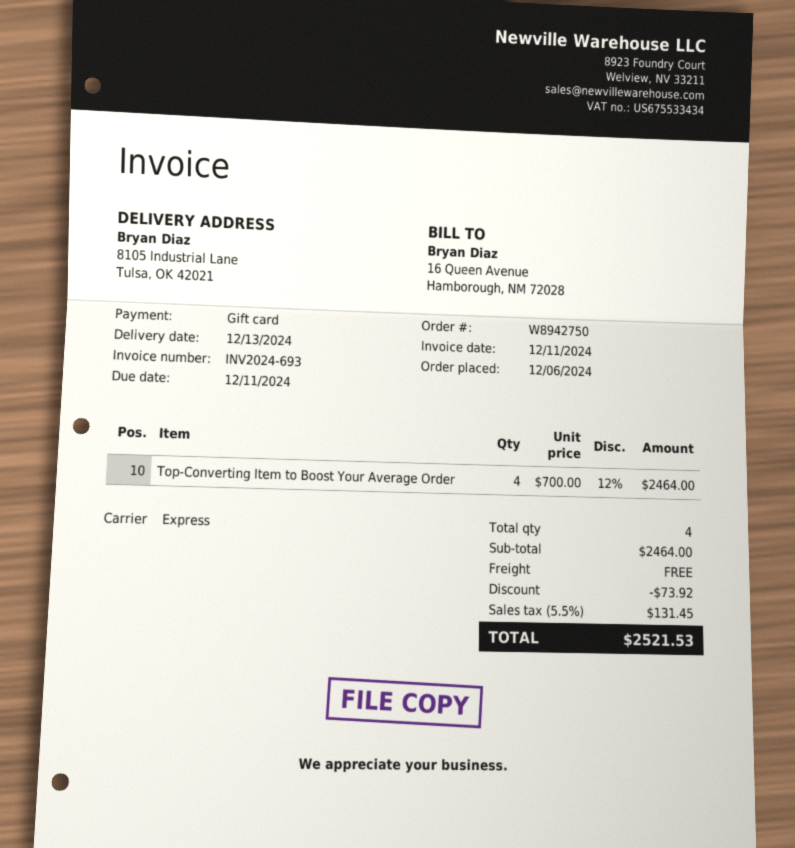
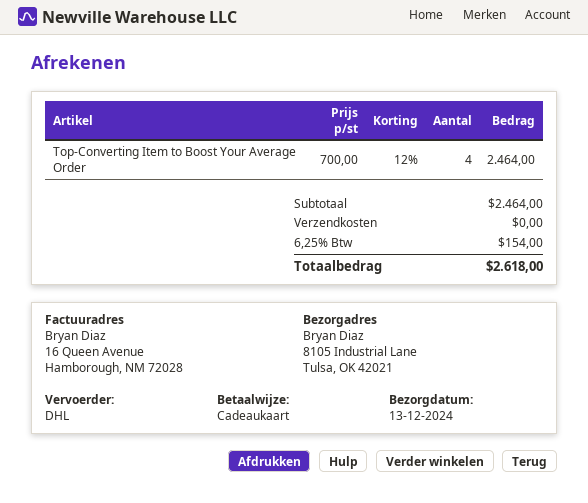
shipping method: express -> DHL
discount: 73.92 -> none
tax: 5.5% = 131.45 -> 6.25% = 154.00
total: 2521.53 -> 2618.00

